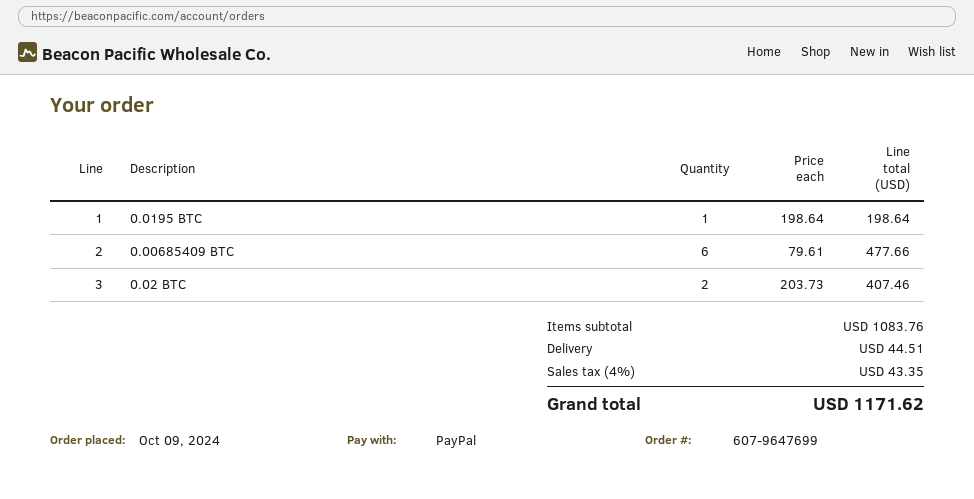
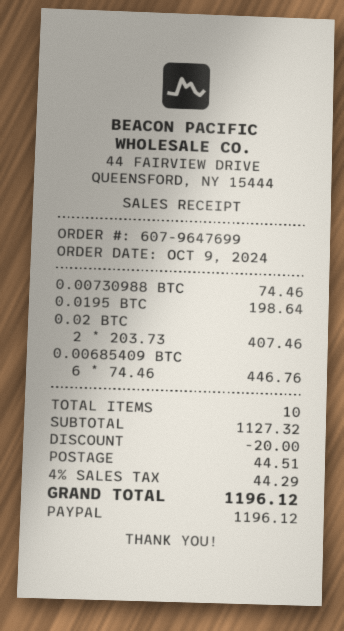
0.00685409 BTC: 6 x 79.61 = 477.66 -> 6 x 74.46 = 446.76
0.00730988 BTC: none -> 1 x 74.46 = 74.46
subtotal: 1083.76 -> 1127.32
discount: none -> 20.00
tax: 4% = 43.35 -> 4% = 44.29
total: 1171.62 -> 1196.12

